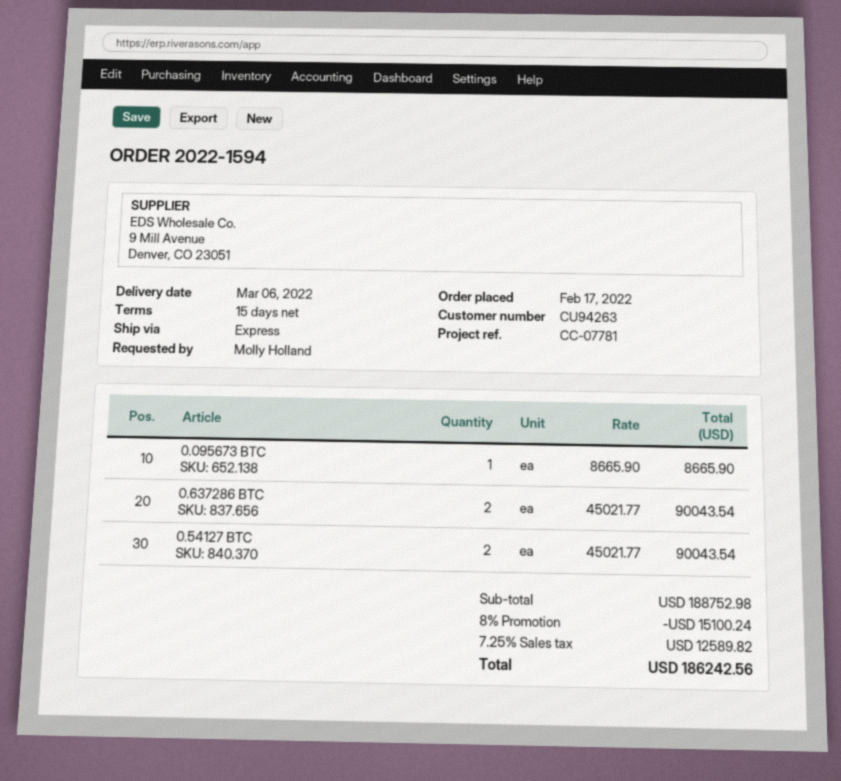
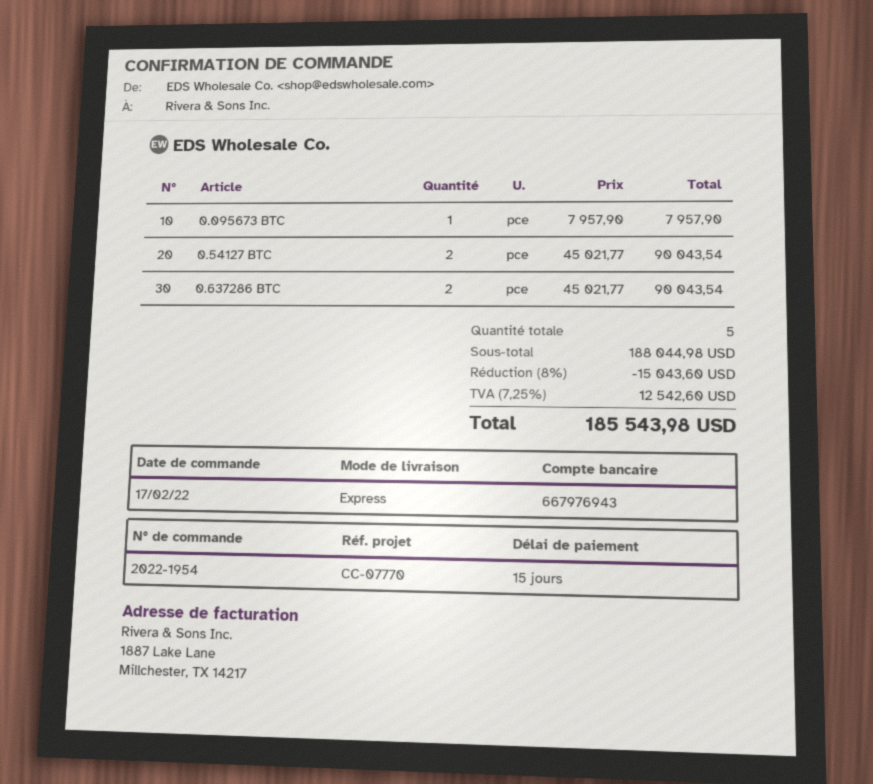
order number: 2022-1594 -> 2022-1954
reference: CC-07781 -> CC-07770
0.095673 BTC: 1 x 8665.90 = 8665.90 -> 1 x 7957.90 = 7957.90
subtotal: 188752.98 -> 188044.98
discount: 8% = 15100.24 -> 8% = 15043.60
tax: 7.25% = 12589.82 -> 7.25% = 12542.60
total: 186242.56 -> 185543.98

